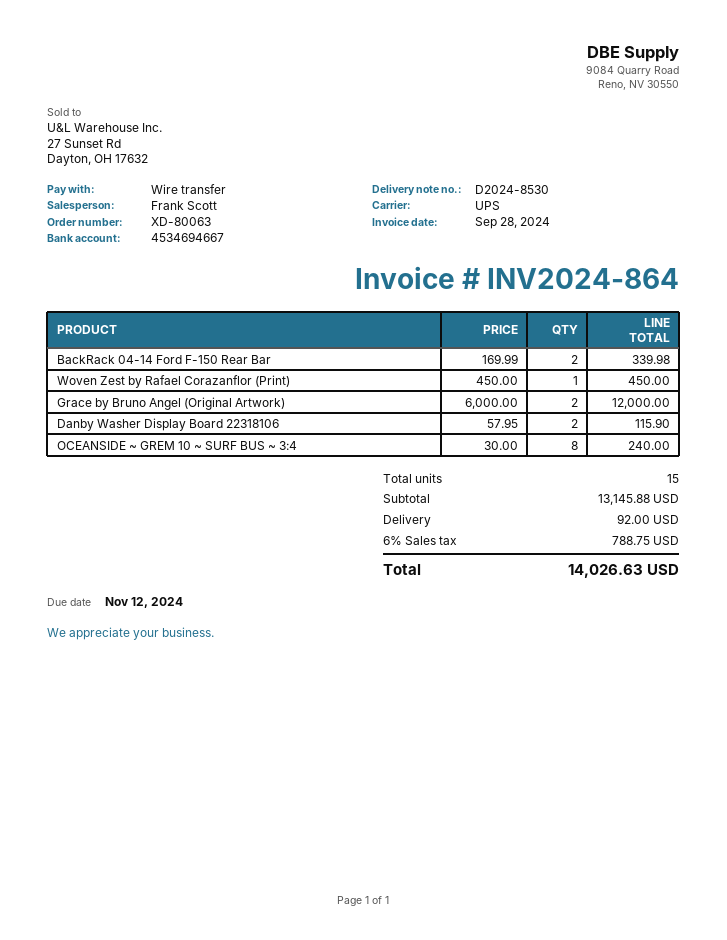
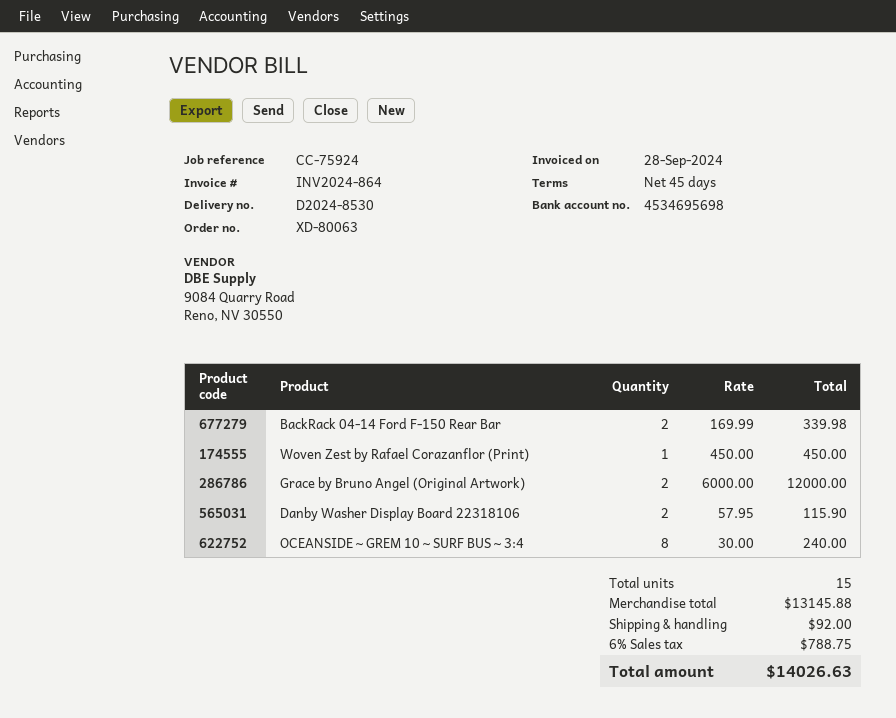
bank account: 4534694667 -> 4534695698

